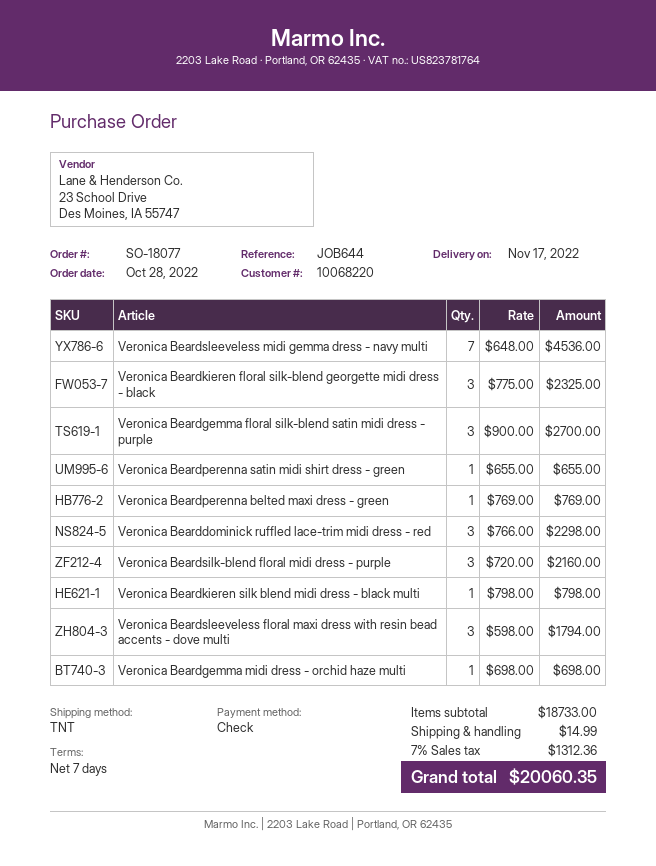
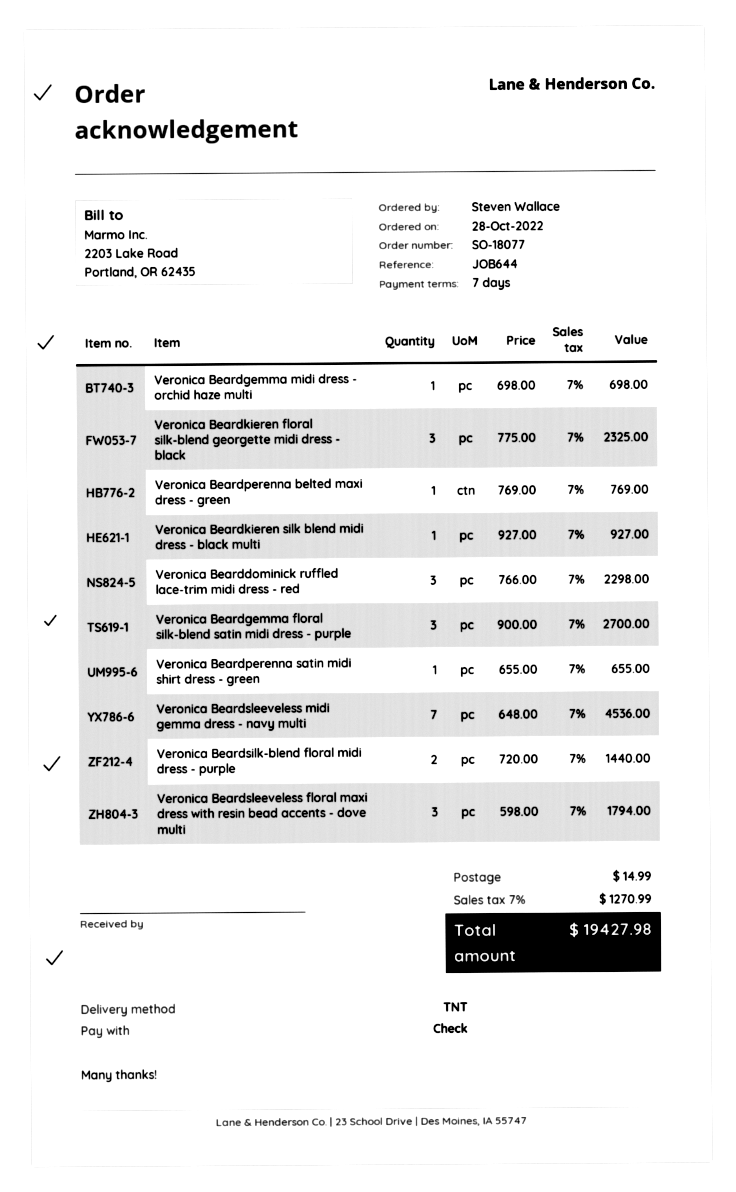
Veronica Beardsilk-blend floral midi dress - purple: 3 x 720.00 = 2160.00 -> 2 x 720.00 = 1440.00
Veronica Beardkieren silk blend midi dress - black multi: 1 x 798.00 = 798.00 -> 1 x 927.00 = 927.00
tax: 7% = 1312.36 -> 7% = 1270.99
total: 20060.35 -> 19427.98

